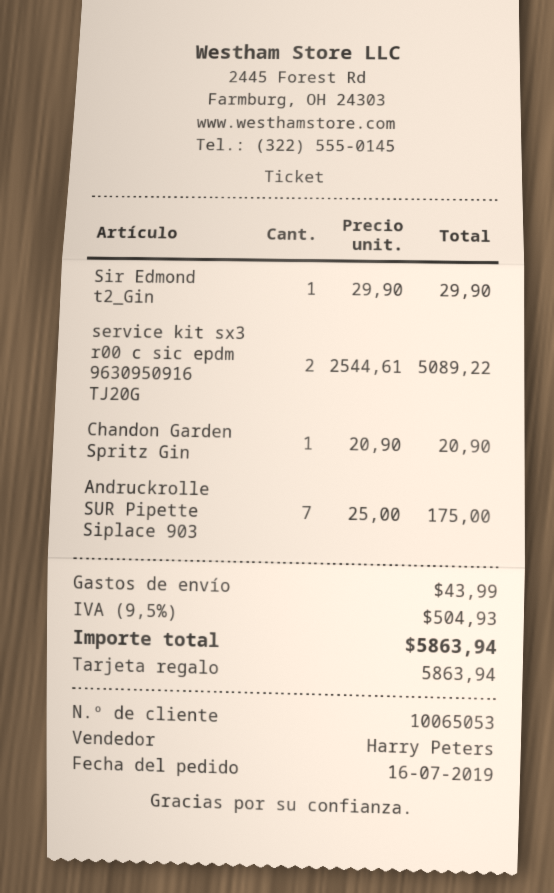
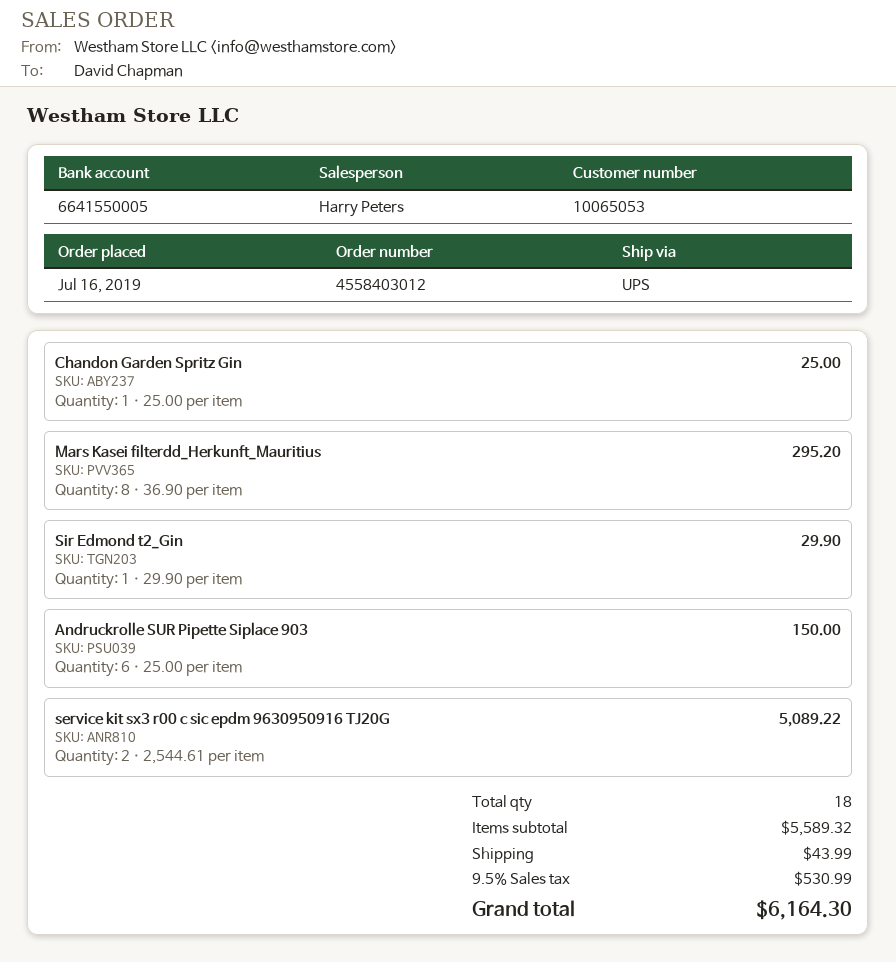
Chandon Garden Spritz Gin: 1 x 20.90 = 20.90 -> 1 x 25.00 = 25.00
Andruckrolle SUR Pipette Siplace 903: 7 x 25.00 = 175.00 -> 6 x 25.00 = 150.00
Mars Kasei filterdd_Herkunft_Mauritius: none -> 8 x 36.90 = 295.20
tax: 9.5% = 504.93 -> 9.5% = 530.99
total: 5863.94 -> 6164.30

